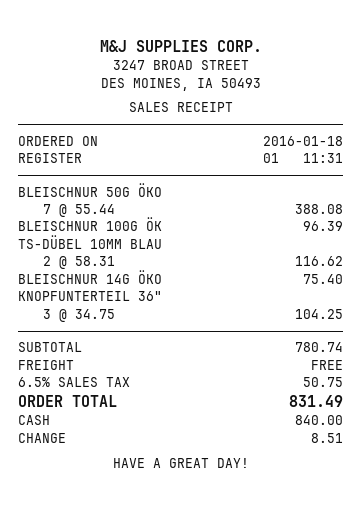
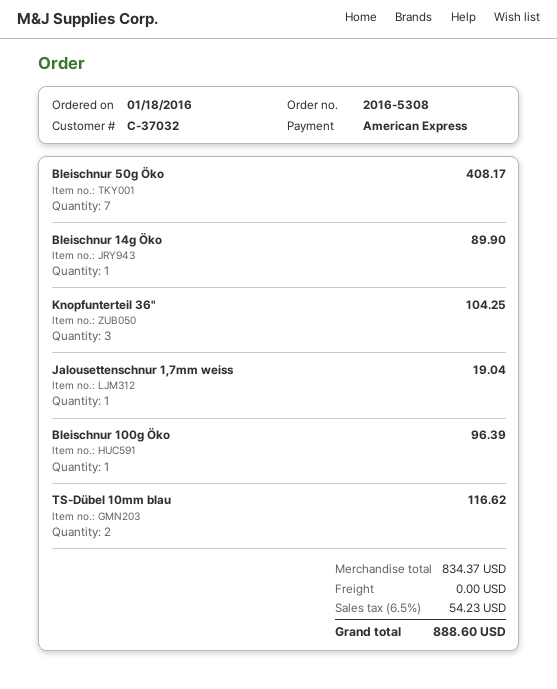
payment method: cash -> American Express
BLEISCHNUR 50G ÖKO: 7 for 388.08 -> 7 for 408.17
BLEISCHNUR 14G ÖKO: 1 for 75.40 -> 1 for 89.90
Jalousettenschnur 1,7mm weiss: none -> 1 for 19.04
subtotal: 780.74 -> 834.37
tax: 6.5% = 50.75 -> 6.5% = 54.23
total: 831.49 -> 888.60

